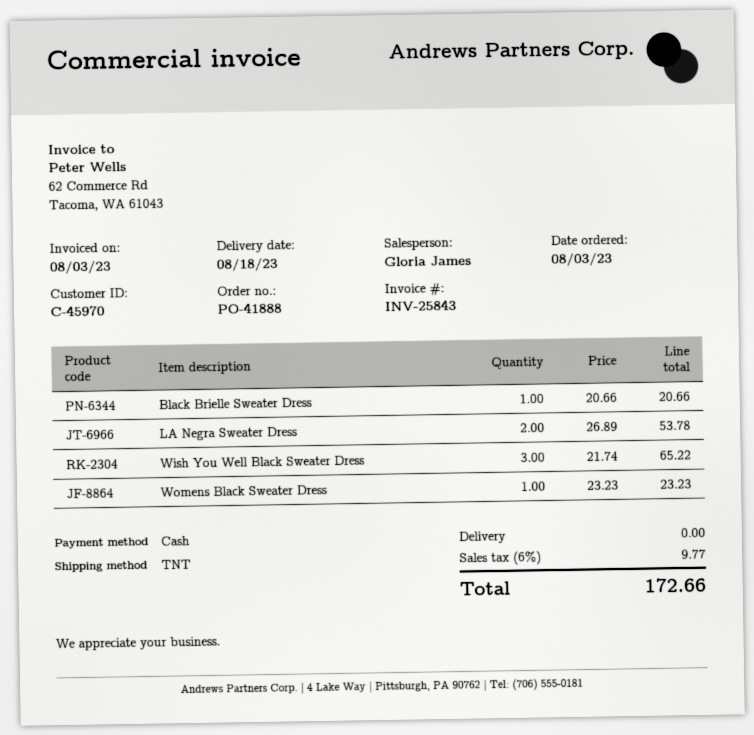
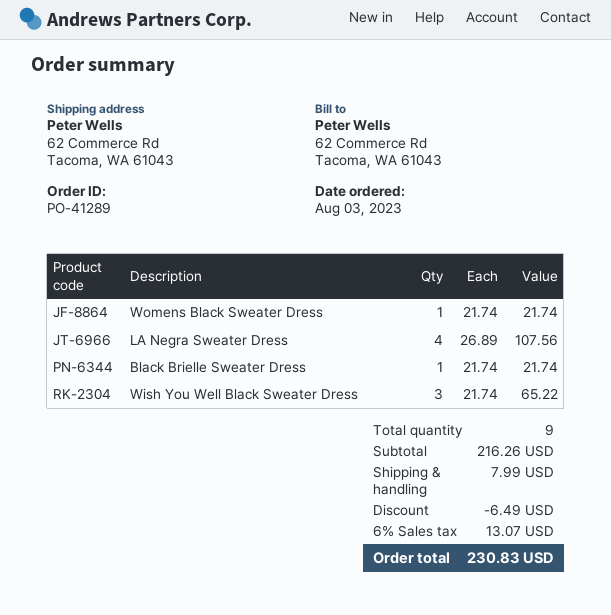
order number: PO-41888 -> PO-41289
Black Brielle Sweater Dress: 1 x 20.66 = 20.66 -> 1 x 21.74 = 21.74
LA Negra Sweater Dress: 2 x 26.89 = 53.78 -> 4 x 26.89 = 107.56
Womens Black Sweater Dress: 1 x 23.23 = 23.23 -> 1 x 21.74 = 21.74
discount: none -> 6.49
shipping: 0.00 -> 7.99
tax: 6% = 9.77 -> 6% = 13.07
total: 172.66 -> 230.83

